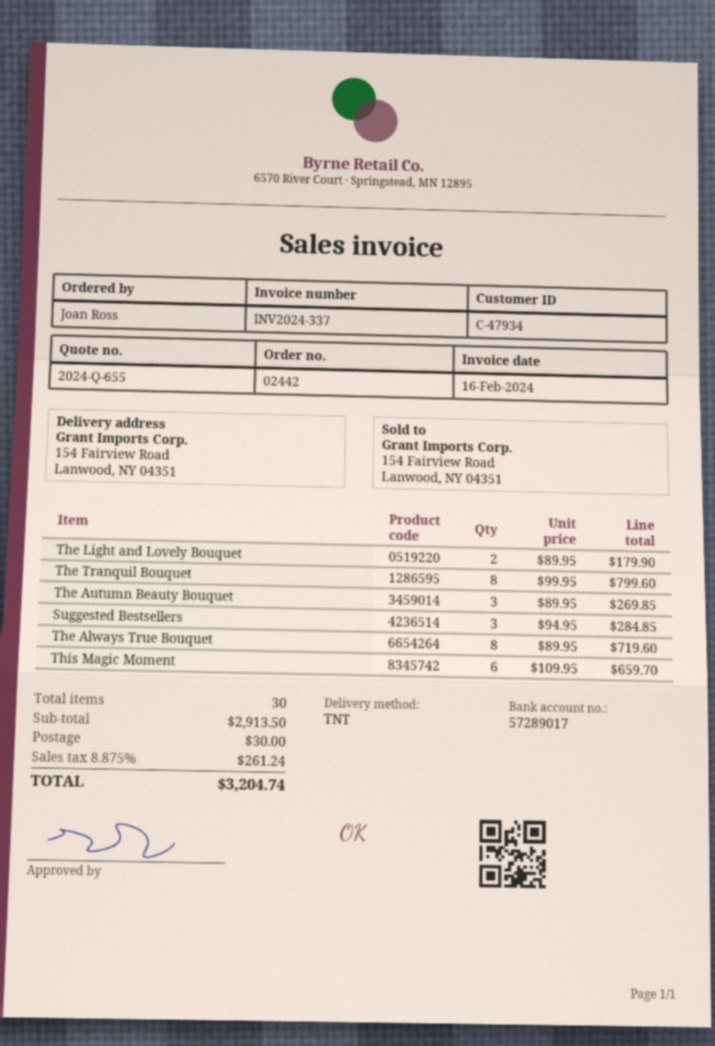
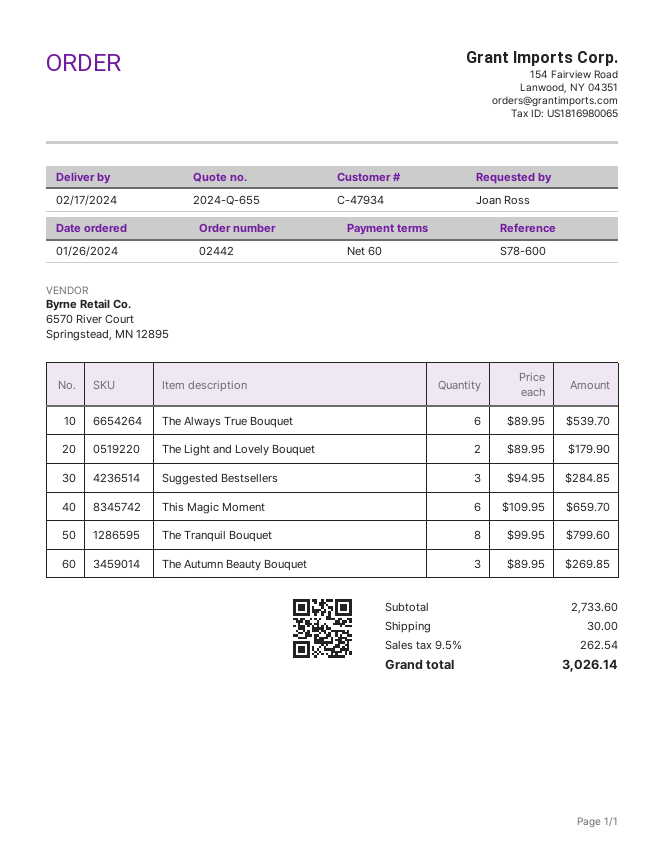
The Always True Bouquet: 8 x 89.95 = 719.60 -> 6 x 89.95 = 539.70
subtotal: 2913.50 -> 2733.60
tax: 8.875% = 261.24 -> 9.5% = 262.54
total: 3204.74 -> 3026.14

